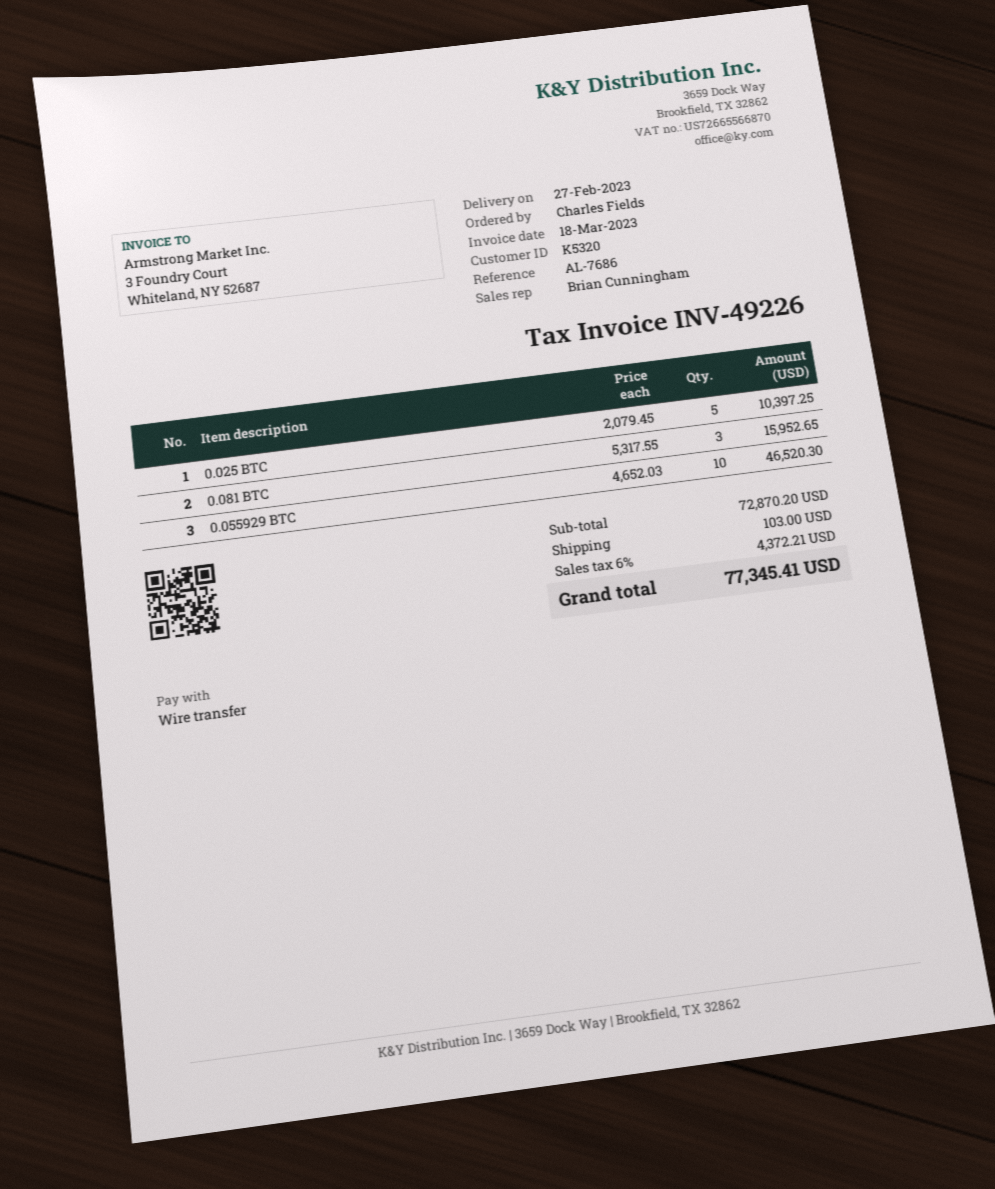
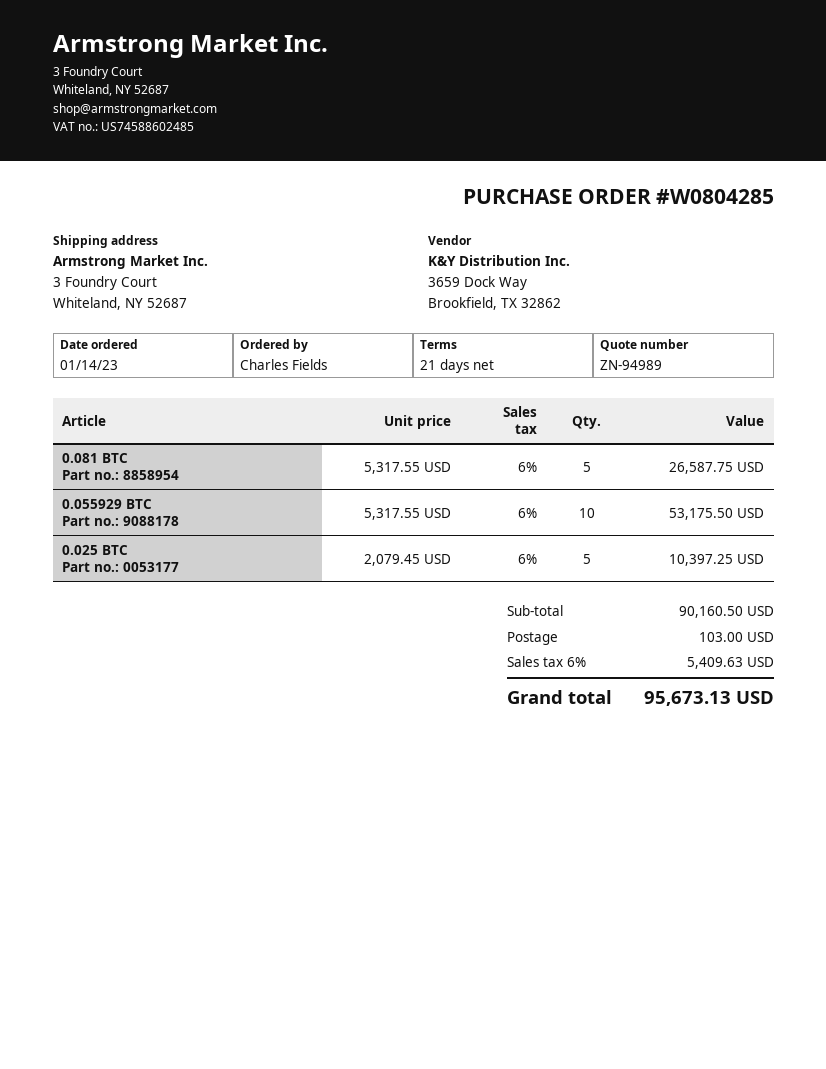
0.081 BTC: 3 x 5317.55 = 15952.65 -> 5 x 5317.55 = 26587.75
0.055929 BTC: 10 x 4652.03 = 46520.30 -> 10 x 5317.55 = 53175.50
subtotal: 72870.20 -> 90160.50
tax: 6% = 4372.21 -> 6% = 5409.63
total: 77345.41 -> 95673.13

